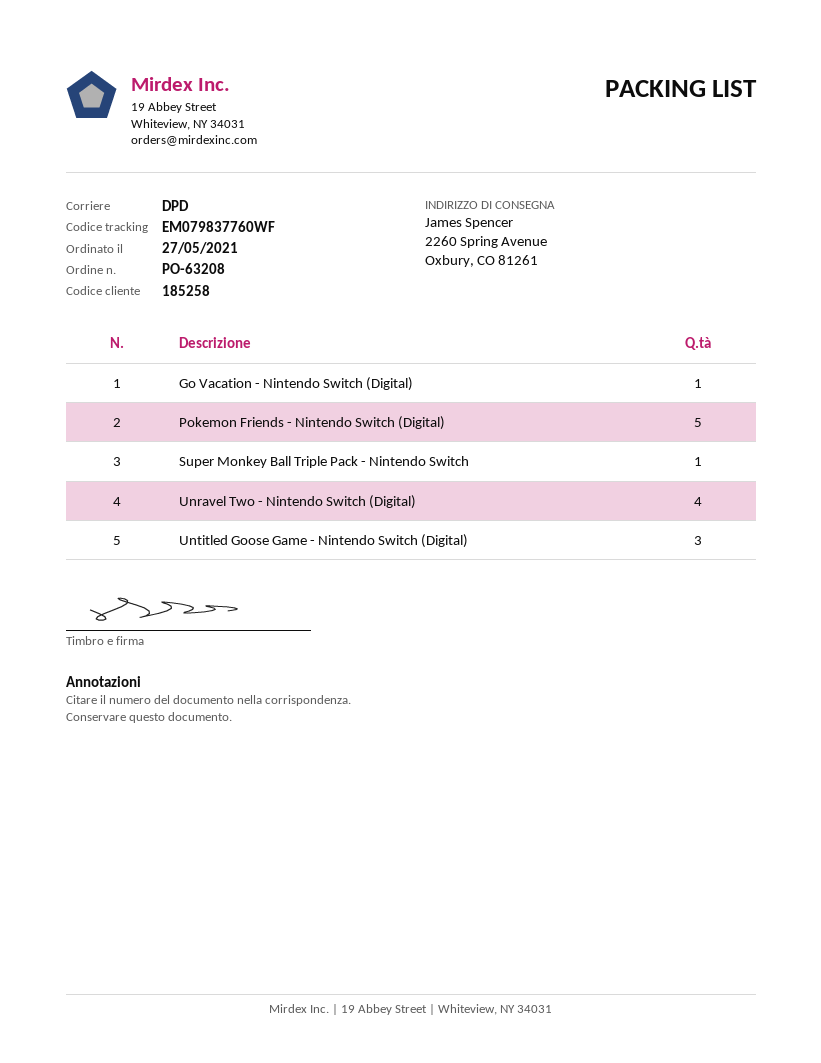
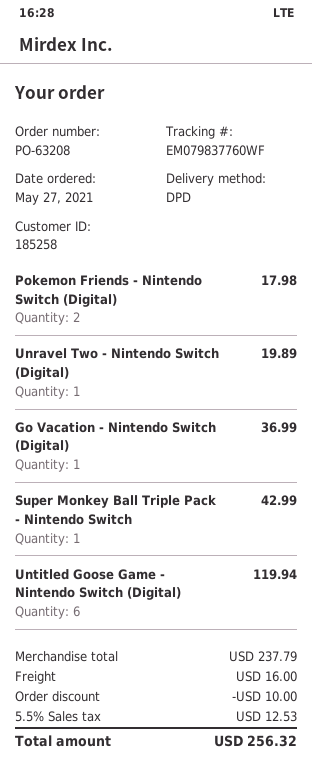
Pokemon Friends - Nintendo Switch (Digital): 5 -> 2
Unravel Two - Nintendo Switch (Digital): 4 -> 1
Untitled Goose Game - Nintendo Switch (Digital): 3 -> 6

